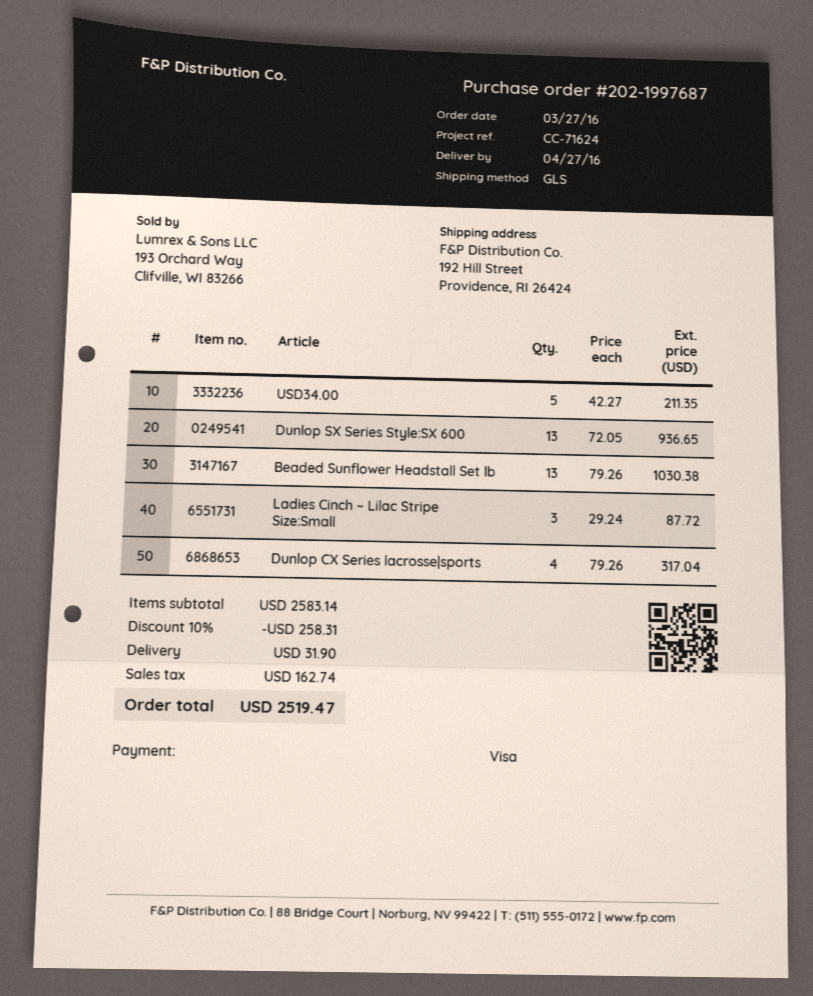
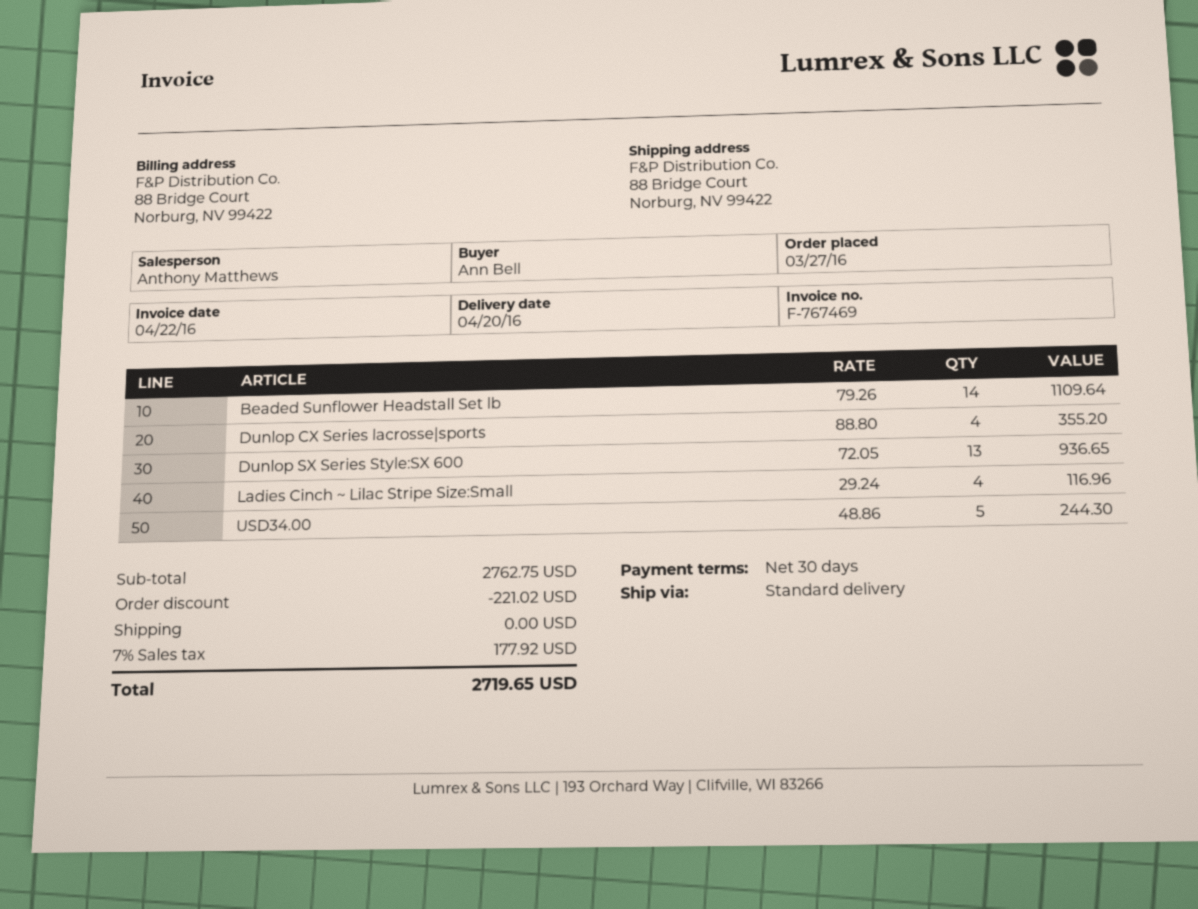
delivery date: 2016-04-27 -> 2016-04-20
shipping method: GLS -> standard
ship to: 192 Hill Street, Providence, RI 26424 -> 88 Bridge Court, Norburg, NV 99422
USD34.00: 5 x 42.27 = 211.35 -> 5 x 48.86 = 244.30
Beaded Sunflower Headstall Set lb: 13 x 79.26 = 1030.38 -> 14 x 79.26 = 1109.64
Ladies Cinch ~ Lilac Stripe Size:Small: 3 x 29.24 = 87.72 -> 4 x 29.24 = 116.96
Dunlop CX Series lacrosse|sports: 4 x 79.26 = 317.04 -> 4 x 88.80 = 355.20
subtotal: 2583.14 -> 2762.75
discount: 258.31 -> 221.02
shipping: 31.90 -> 0.00
tax: 162.74 -> 177.92
total: 2519.47 -> 2719.65

